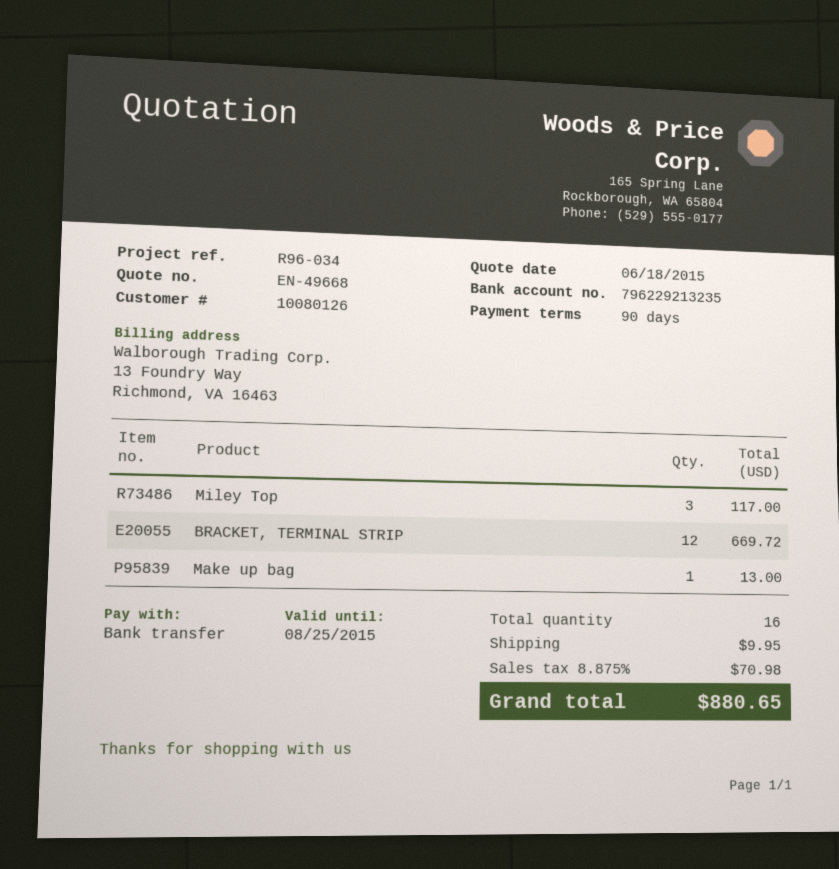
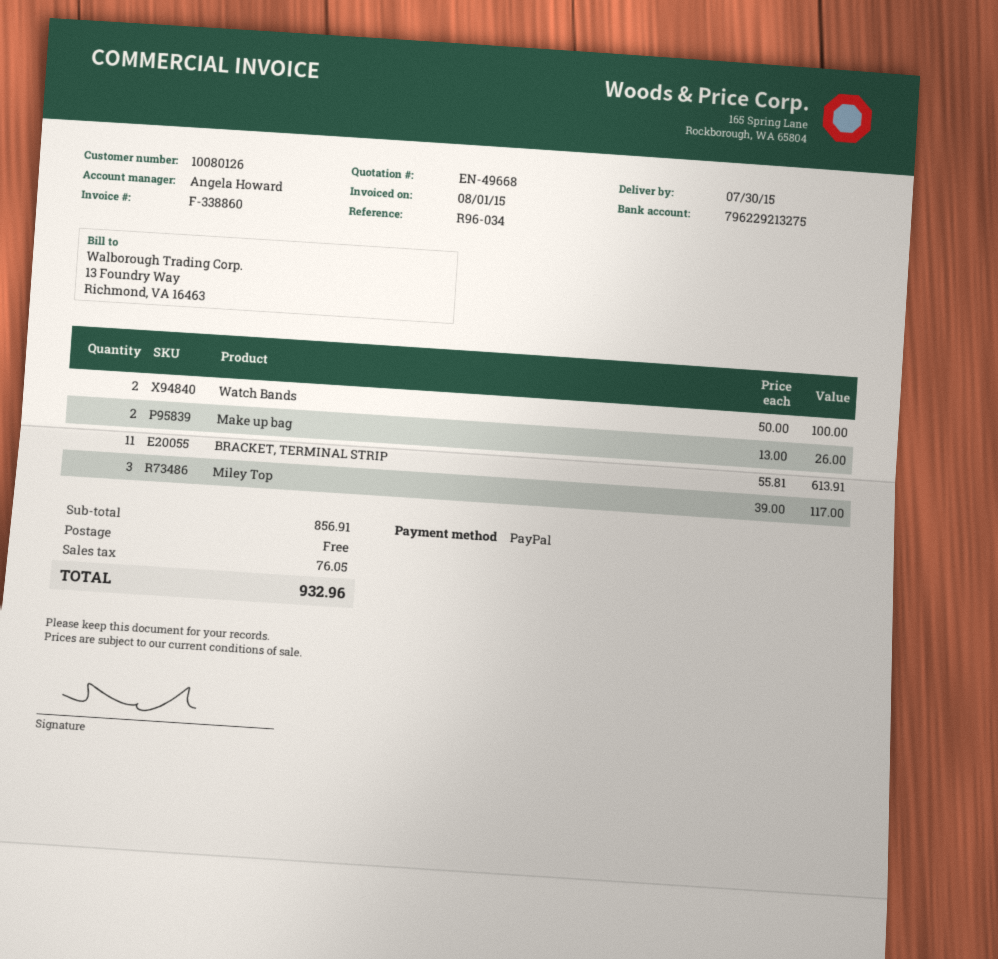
payment method: bank transfer -> PayPal
bank account: 796229213235 -> 796229213275
BRACKET, TERMINAL STRIP: 12 for 669.72 -> 11 for 613.91
Make up bag: 1 for 13.00 -> 2 for 26.00
Watch Bands: none -> 2 for 100.00
shipping: 9.95 -> 0.00
tax: 70.98 -> 76.05
total: 880.65 -> 932.96

